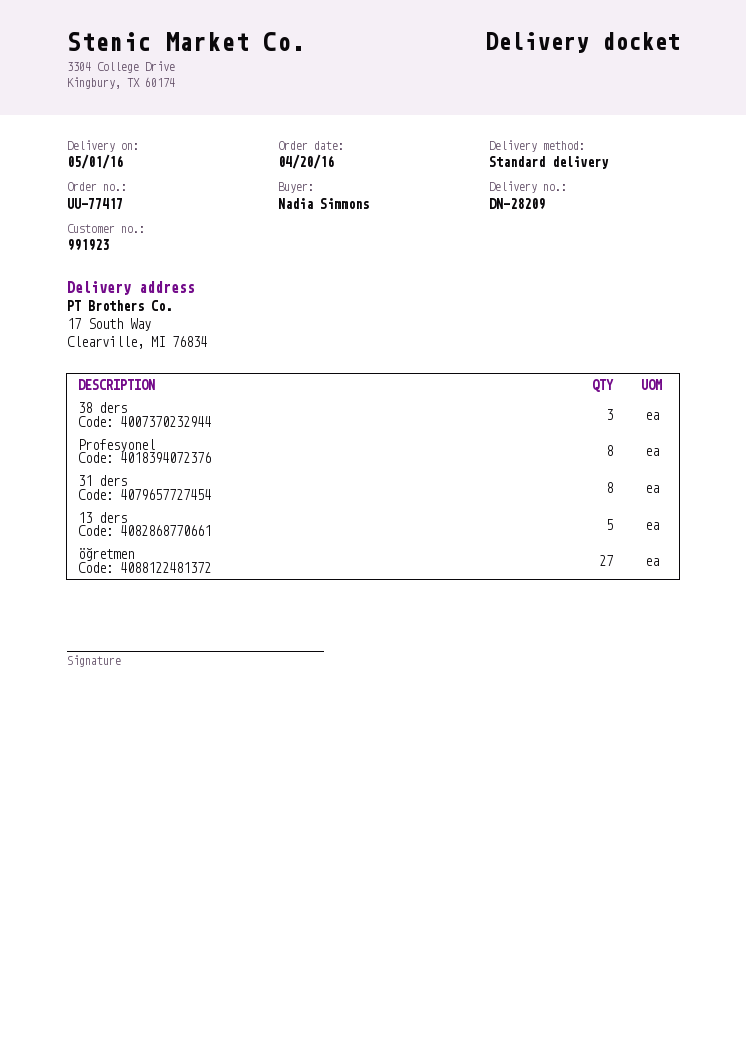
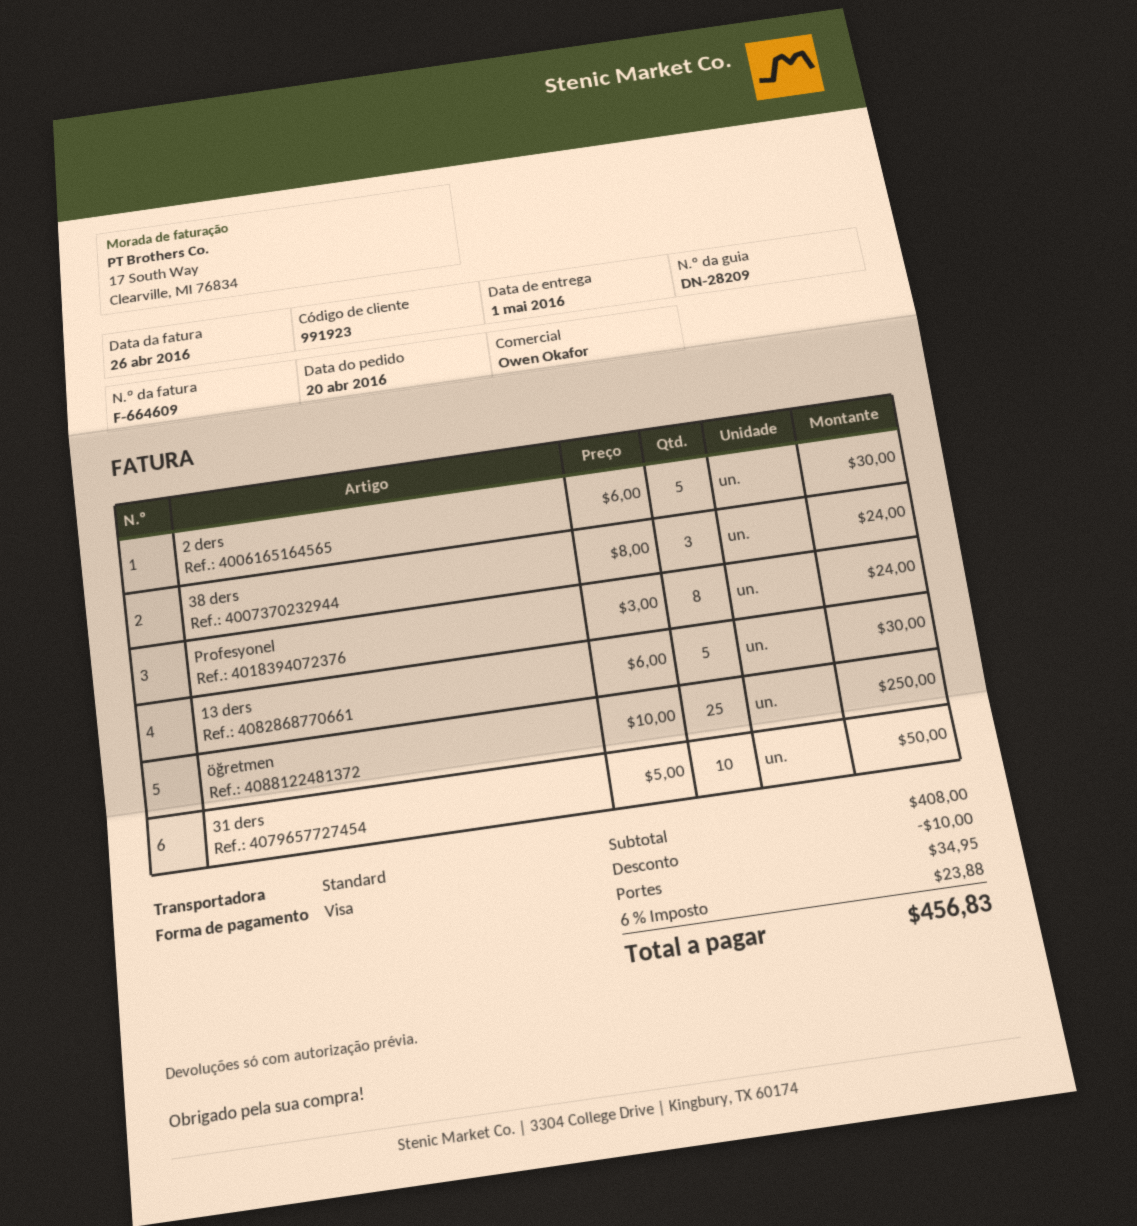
31 ders: 8 -> 10
öğretmen: 27 -> 25
2 ders: none -> 5

